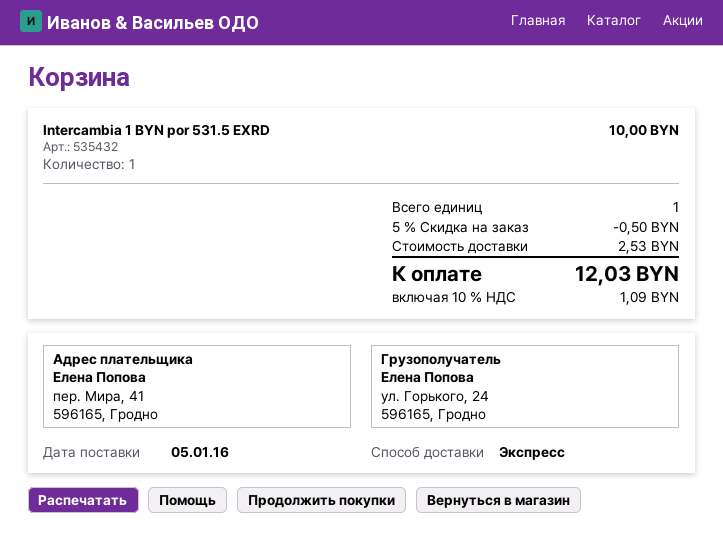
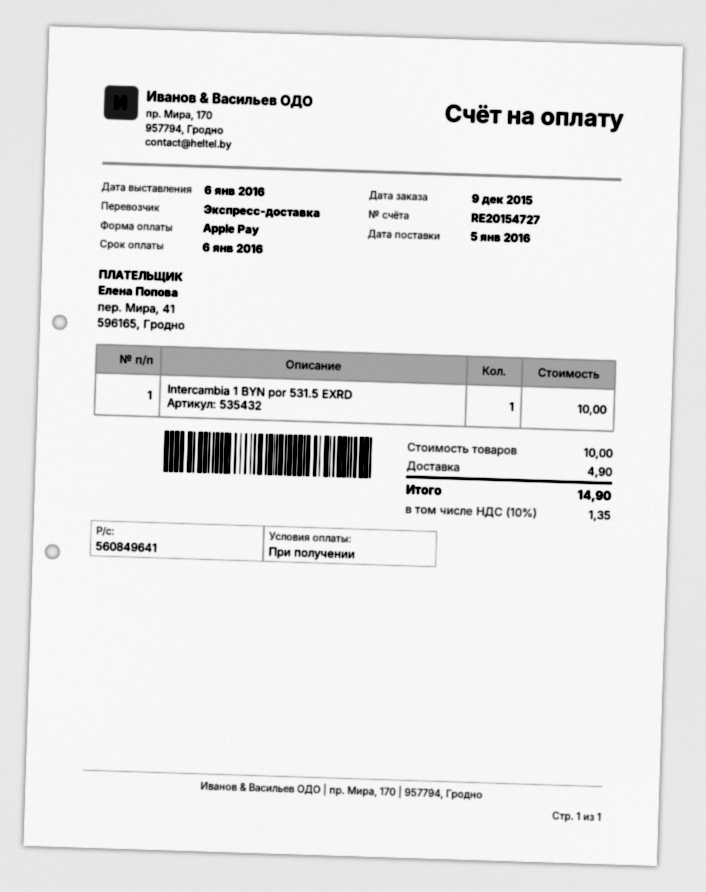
discount: 5% = 0.50 -> none
shipping: 2.53 -> 4.90
tax: 10% = 1.09 -> 10% = 1.35
total: 12.03 -> 14.90

